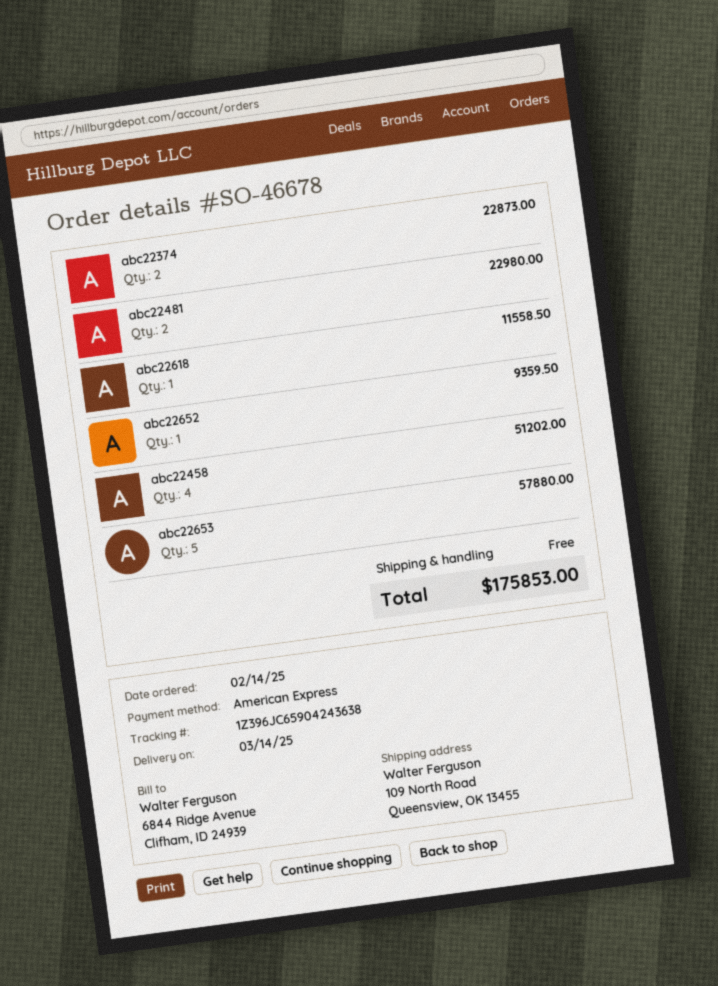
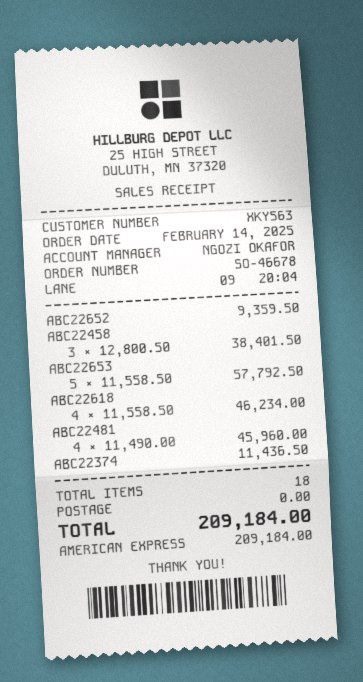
abc22374: 2 for 22873.00 -> 1 for 11436.50
abc22481: 2 for 22980.00 -> 4 for 45960.00
abc22618: 1 for 11558.50 -> 4 for 46234.00
abc22458: 4 for 51202.00 -> 3 for 38401.50
abc22653: 5 for 57880.00 -> 5 for 57792.50
total: 175853.00 -> 209184.00

